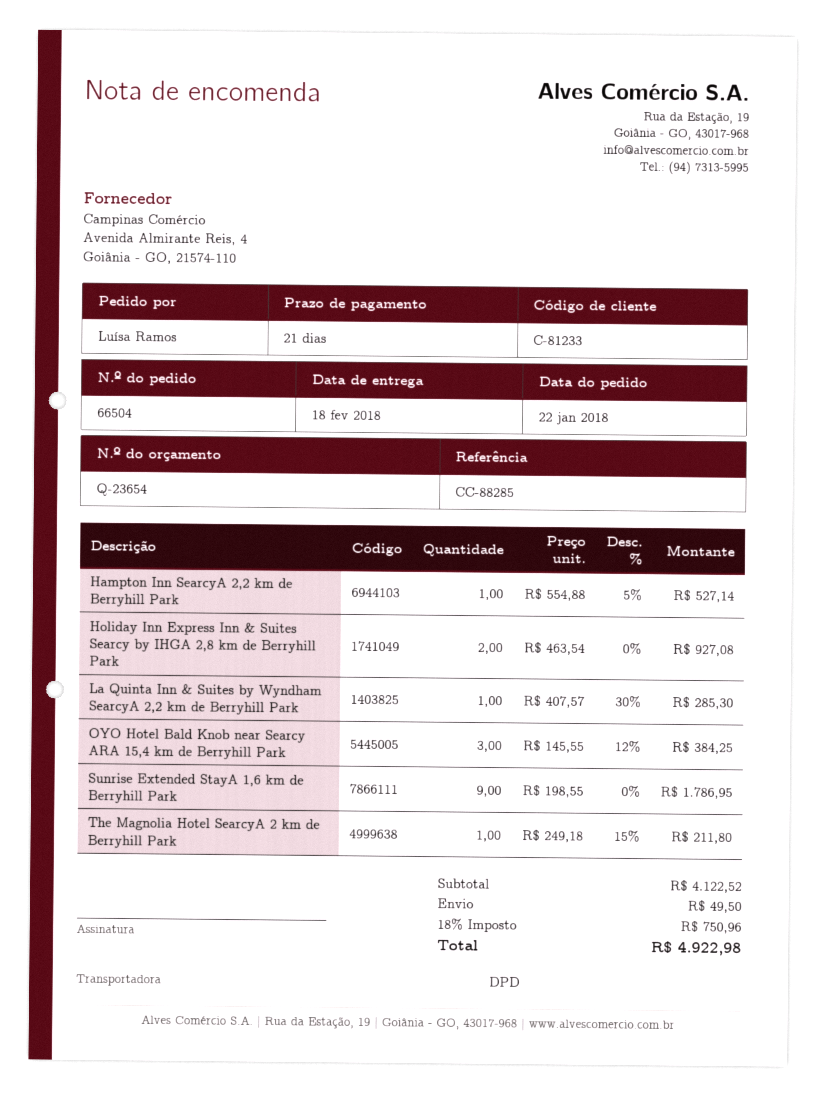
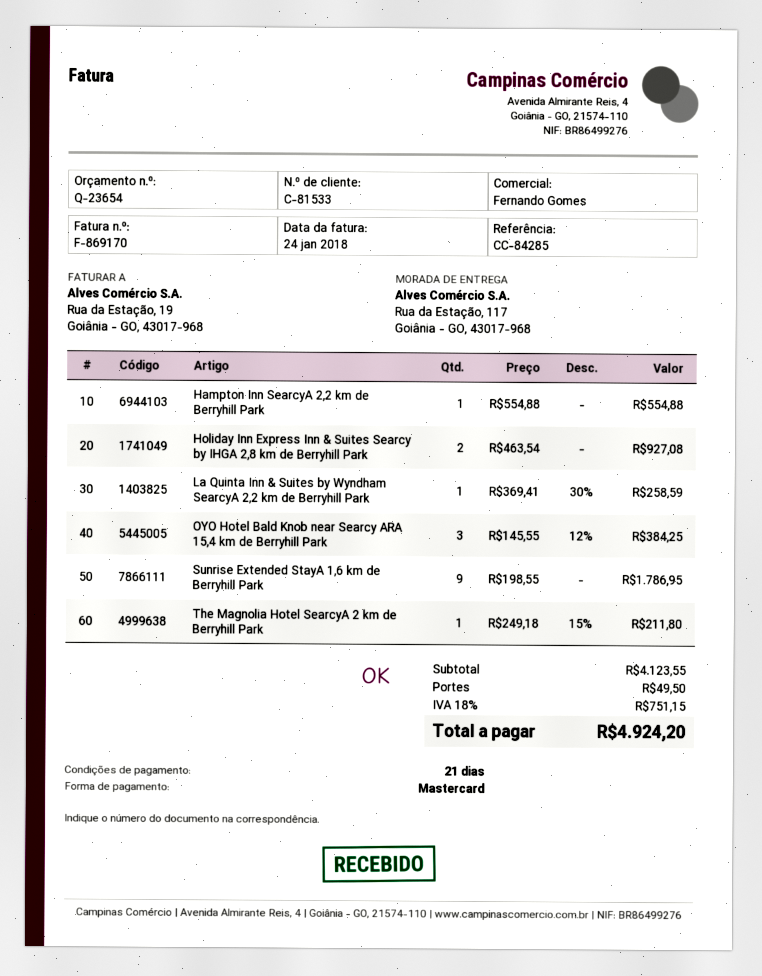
customer number: C-81233 -> C-81533
reference: CC-88285 -> CC-84285
Hampton Inn SearcyA 2,2 km de Berryhill Park: 1 x 554.88 - 5% = 527.14 -> 1 x 554.88 = 554.88
La Quinta Inn & Suites by Wyndham SearcyA 2,2 km de Berryhill Park: 1 x 407.57 - 30% = 285.30 -> 1 x 369.41 - 30% = 258.59
subtotal: 4122.52 -> 4123.55
tax: 18% = 750.96 -> 18% = 751.15
total: 4922.98 -> 4924.20

